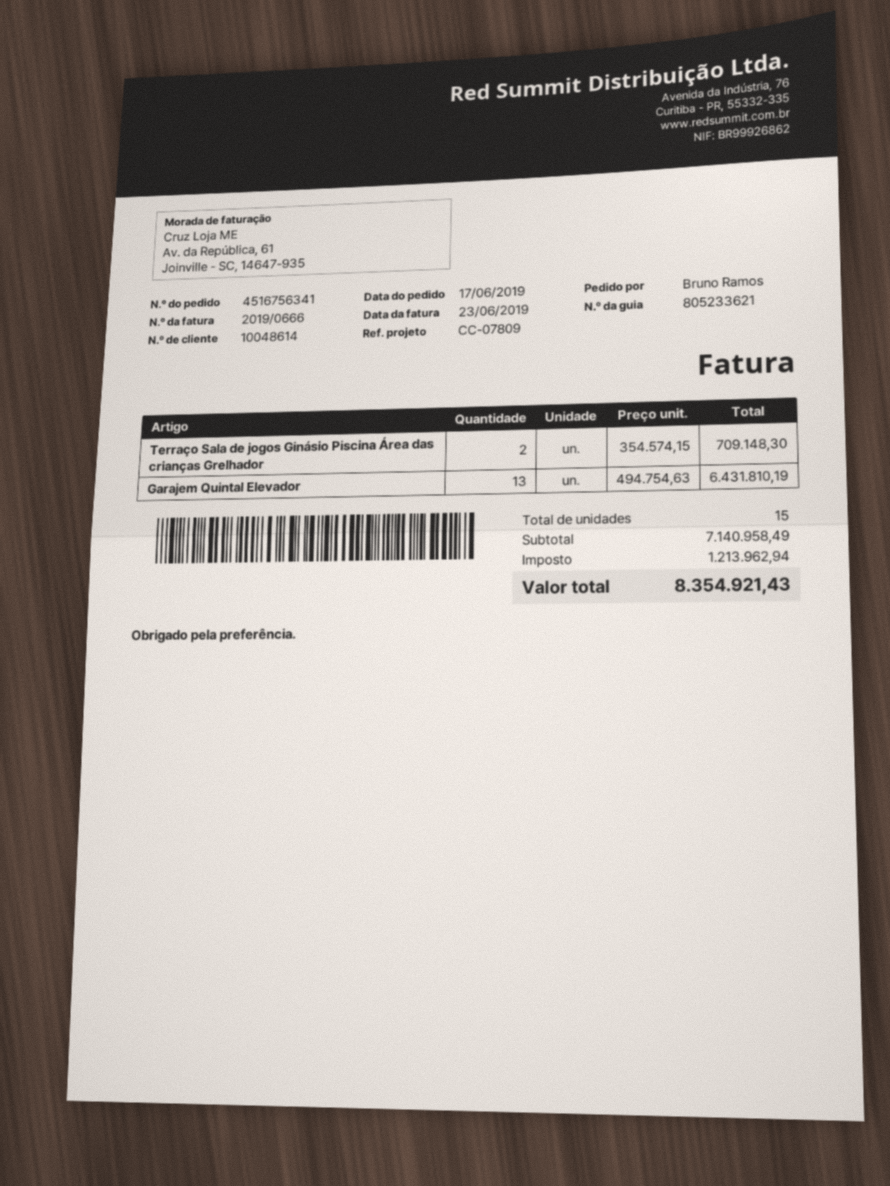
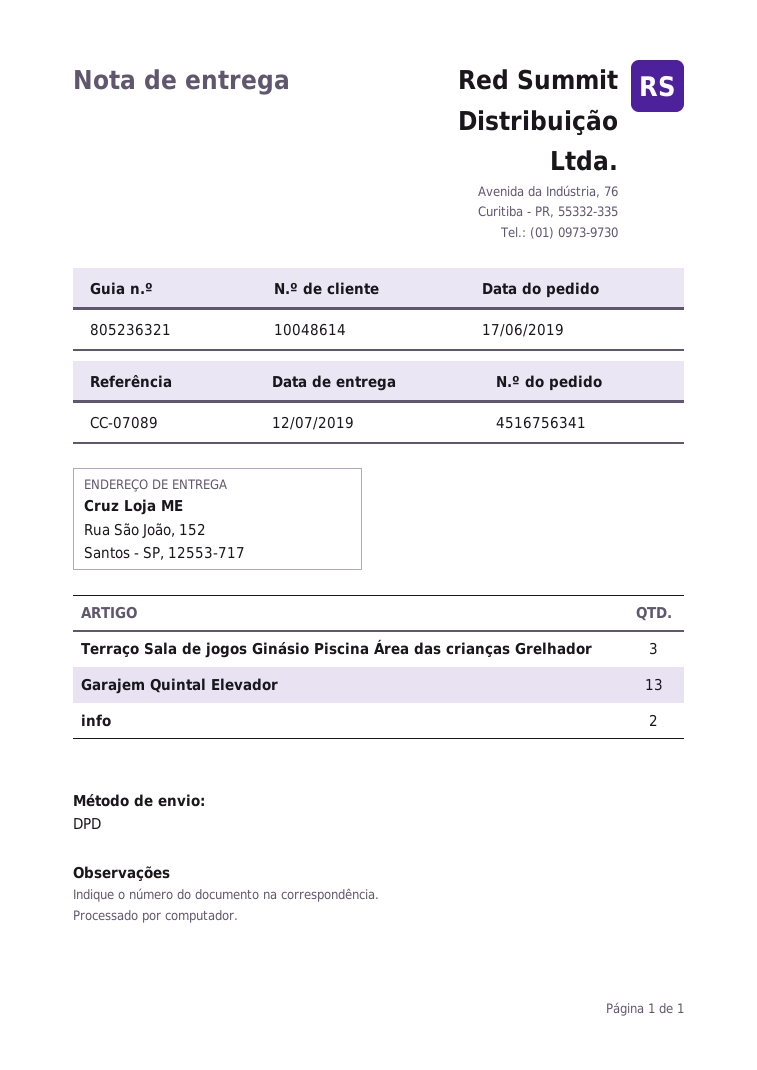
delivery note number: 805233621 -> 805236321
reference: CC-07809 -> CC-07089
Terraço Sala de jogos Ginásio Piscina Área das crianças Grelhador: 2 -> 3
info: none -> 2

